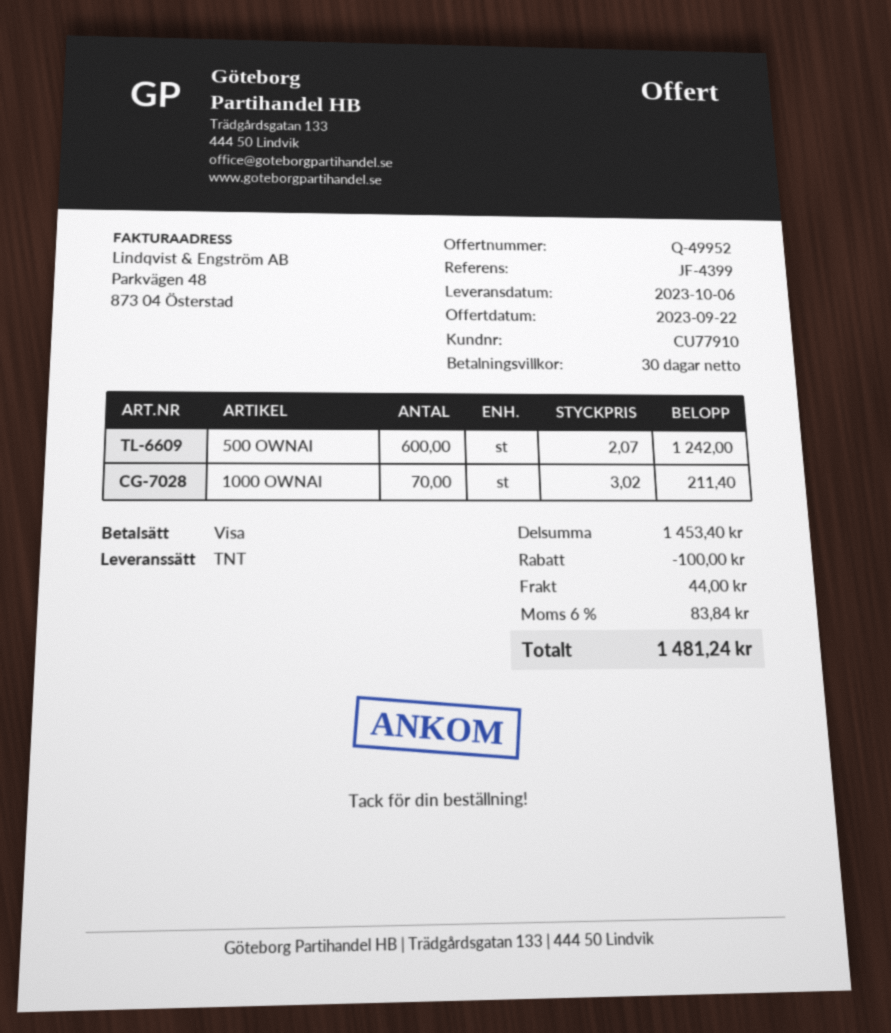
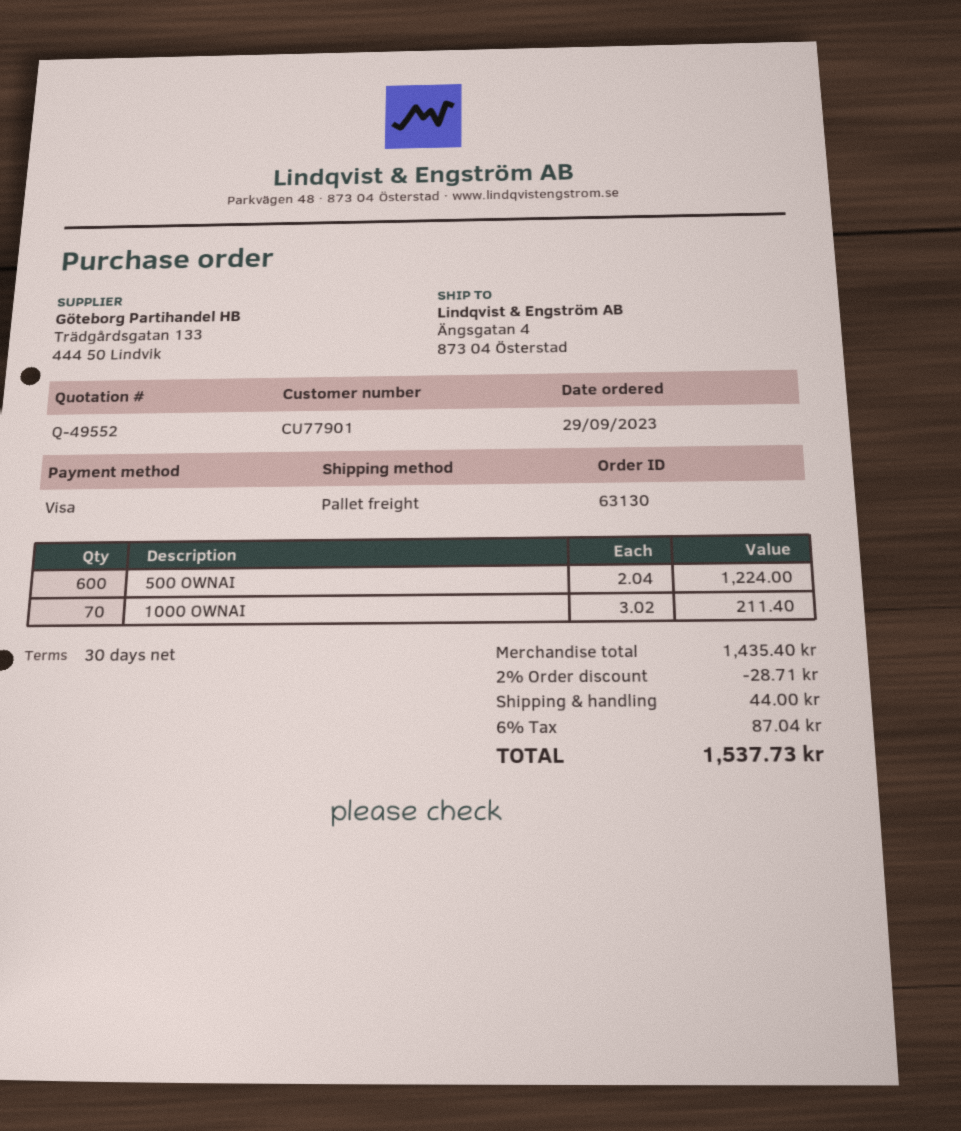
quote number: Q-49952 -> Q-49552
customer number: CU77910 -> CU77901
shipping method: TNT -> pallet freight
500 OWNAI: 600 x 2.07 = 1242.00 -> 600 x 2.04 = 1224.00
subtotal: 1453.40 -> 1435.40
discount: 100.00 -> 28.71
tax: 6% = 83.84 -> 6% = 87.04
total: 1481.24 -> 1537.73

